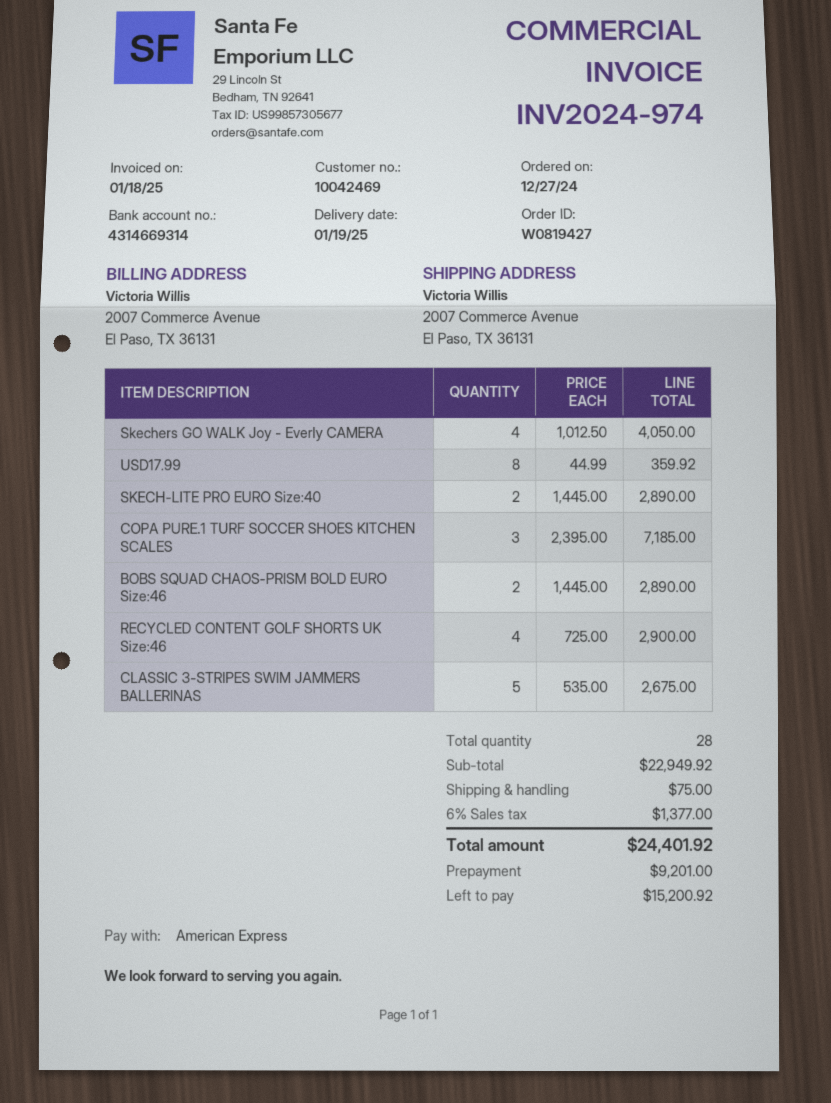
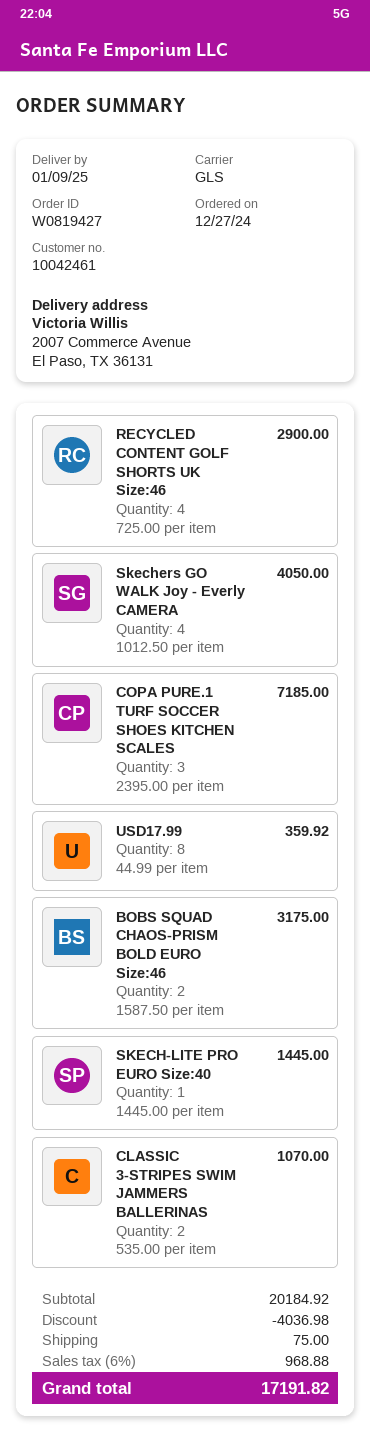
delivery date: 2025-01-19 -> 2025-01-09
customer number: 10042469 -> 10042461
SKECH-LITE PRO EURO Size:40: 2 x 1445.00 = 2890.00 -> 1 x 1445.00 = 1445.00
BOBS SQUAD CHAOS-PRISM BOLD EURO Size:46: 2 x 1445.00 = 2890.00 -> 2 x 1587.50 = 3175.00
CLASSIC 3-STRIPES SWIM JAMMERS BALLERINAS: 5 x 535.00 = 2675.00 -> 2 x 535.00 = 1070.00
subtotal: 22949.92 -> 20184.92
discount: none -> 4036.98
tax: 6% = 1377.00 -> 6% = 968.88
total: 24401.92 -> 17191.82

